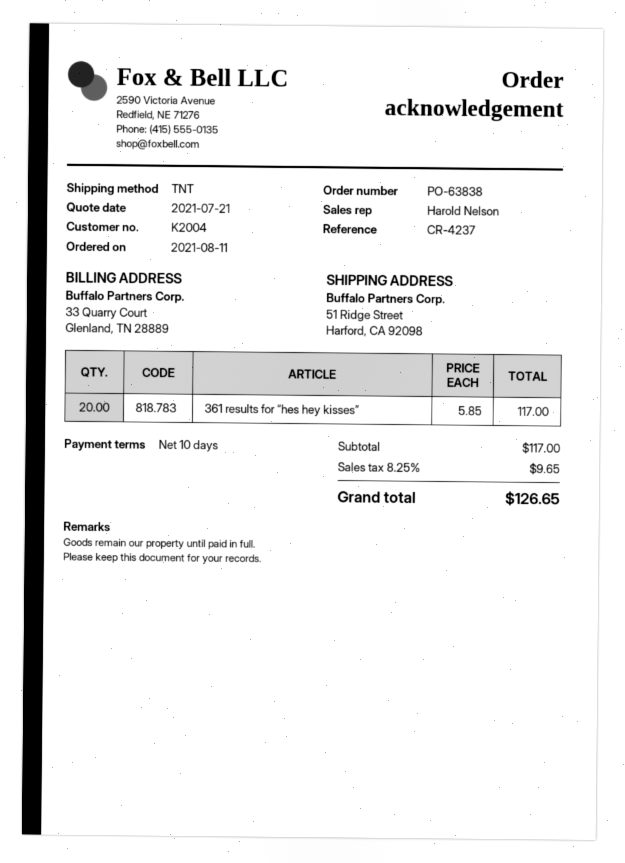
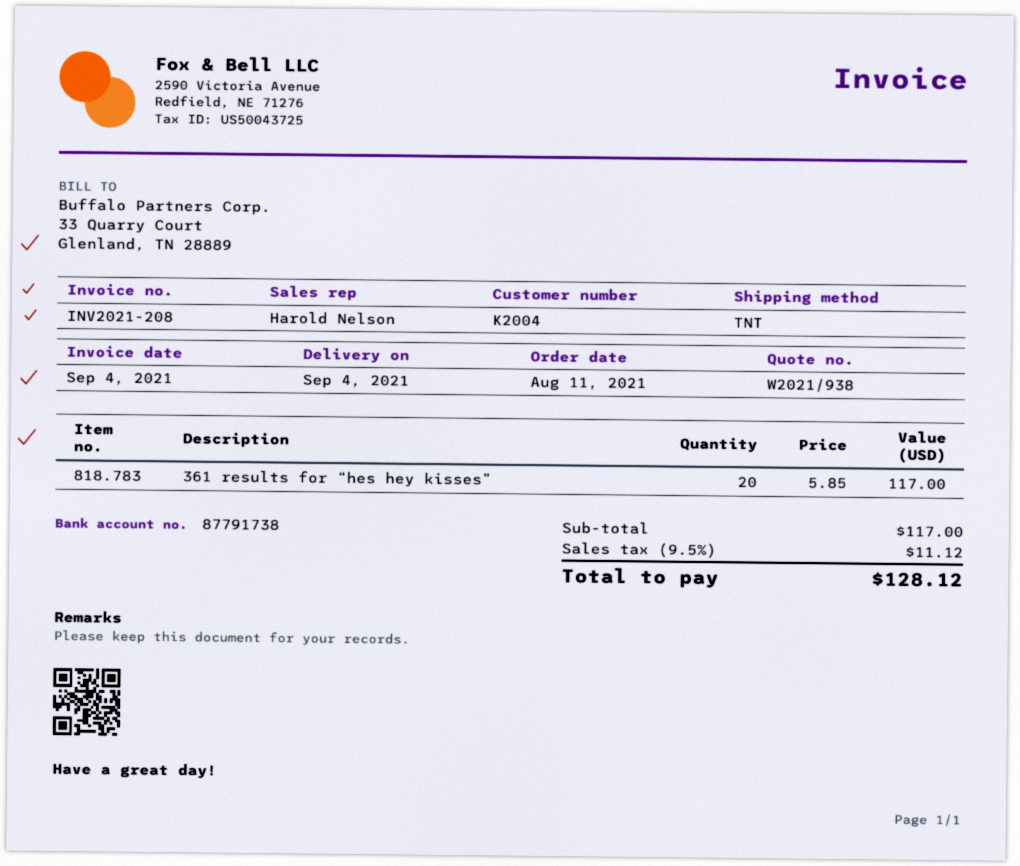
tax: 8.25% = 9.65 -> 9.5% = 11.12
total: 126.65 -> 128.12

